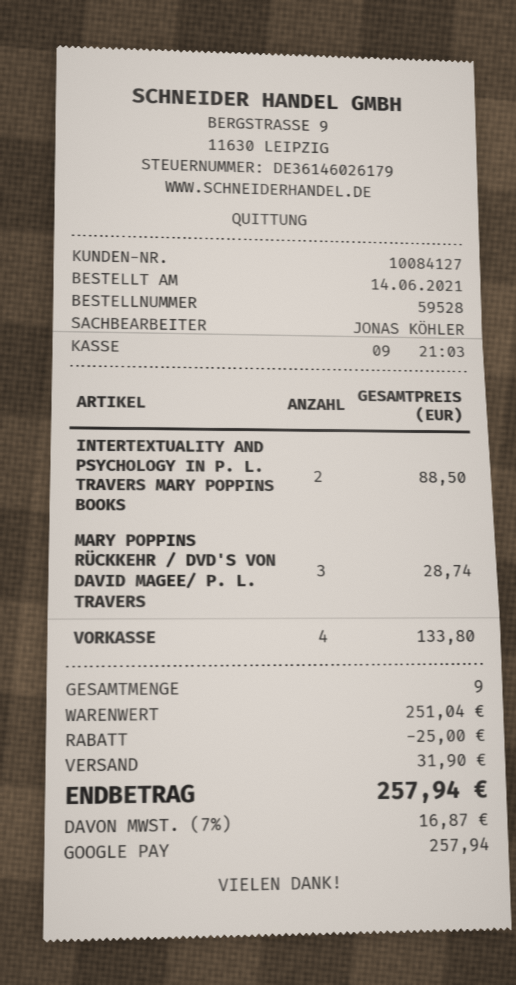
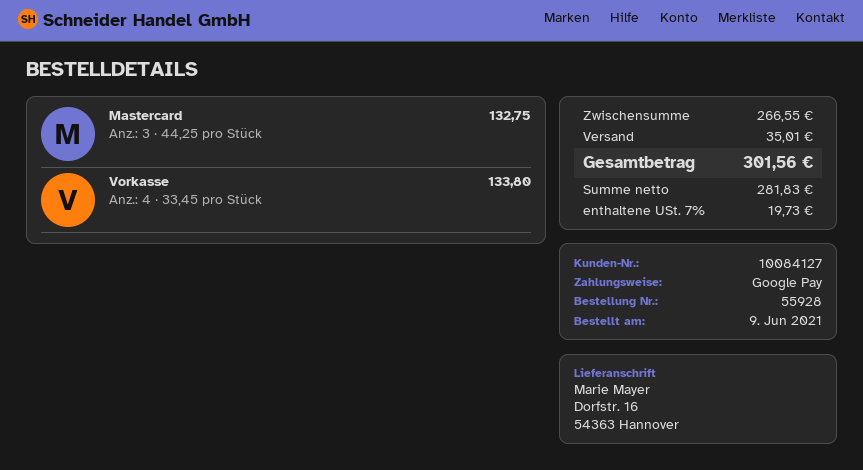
order number: 59528 -> 55928
order date: 2021-06-14 -> 2021-06-09
INTERTEXTUALITY AND PSYCHOLOGY IN P. L. TRAVERS MARY POPPINS BOOKS: 2 for 88.50 -> none
MARY POPPINS RÜCKKEHR / DVD'S VON DAVID MAGEE/ P. L. TRAVERS: 3 for 28.74 -> none
Mastercard: none -> 3 for 132.75
subtotal: 251.04 -> 266.55
discount: 25.00 -> none
shipping: 31.90 -> 35.01
tax: 7% = 16.87 -> 7% = 19.73
total: 257.94 -> 301.56

